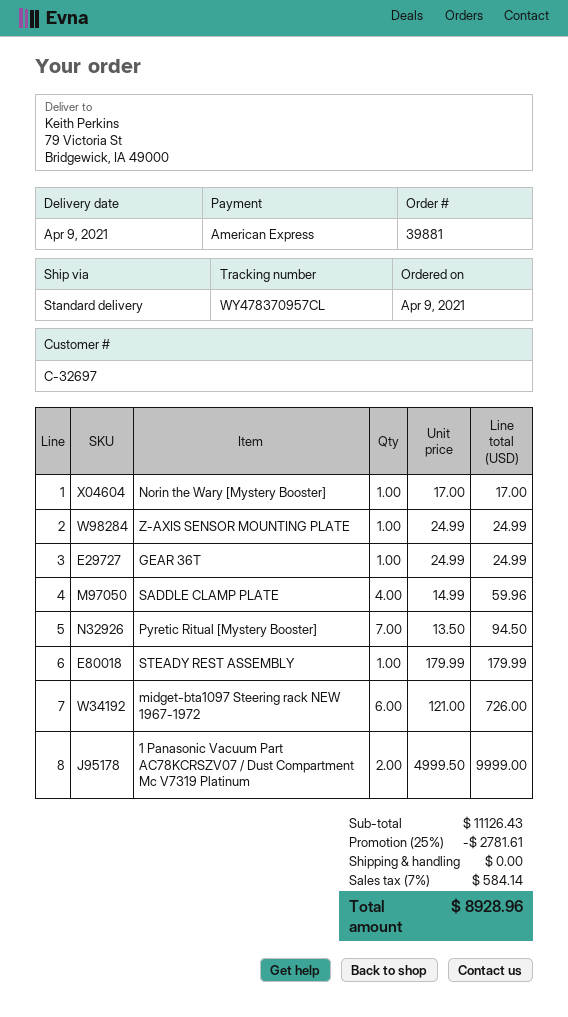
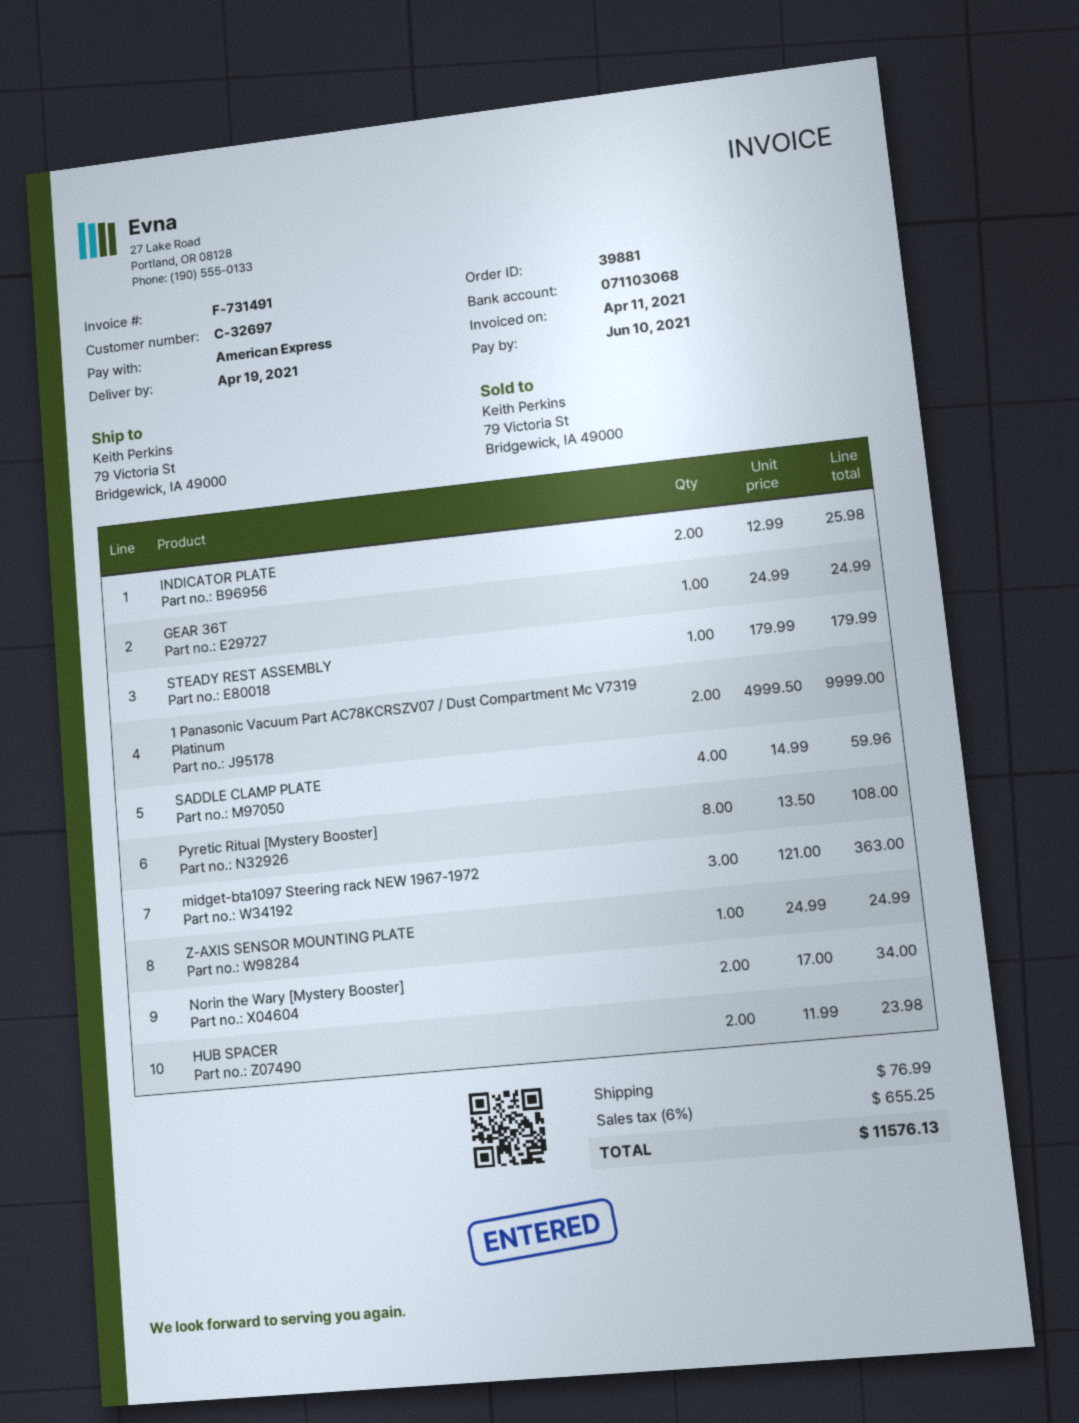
delivery date: 2021-04-09 -> 2021-04-19
Norin the Wary [Mystery Booster]: 1 x 17.00 = 17.00 -> 2 x 17.00 = 34.00
Pyretic Ritual [Mystery Booster]: 7 x 13.50 = 94.50 -> 8 x 13.50 = 108.00
midget-bta1097 Steering rack NEW 1967-1972: 6 x 121.00 = 726.00 -> 3 x 121.00 = 363.00
INDICATOR PLATE: none -> 2 x 12.99 = 25.98
HUB SPACER: none -> 2 x 11.99 = 23.98
discount: 25% = 2781.61 -> none
shipping: 0.00 -> 76.99
tax: 7% = 584.14 -> 6% = 655.25
total: 8928.96 -> 11576.13

